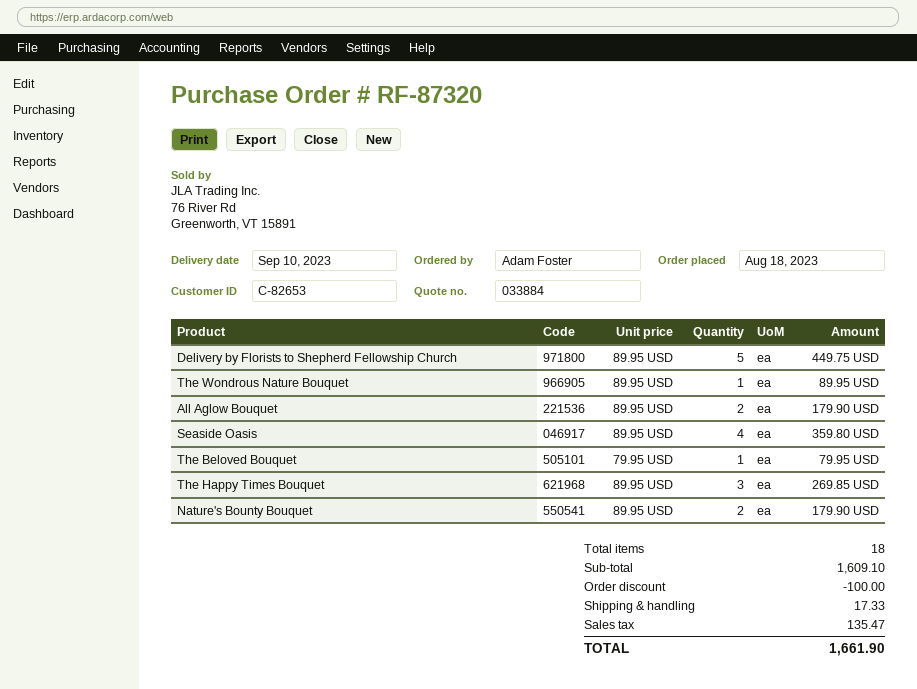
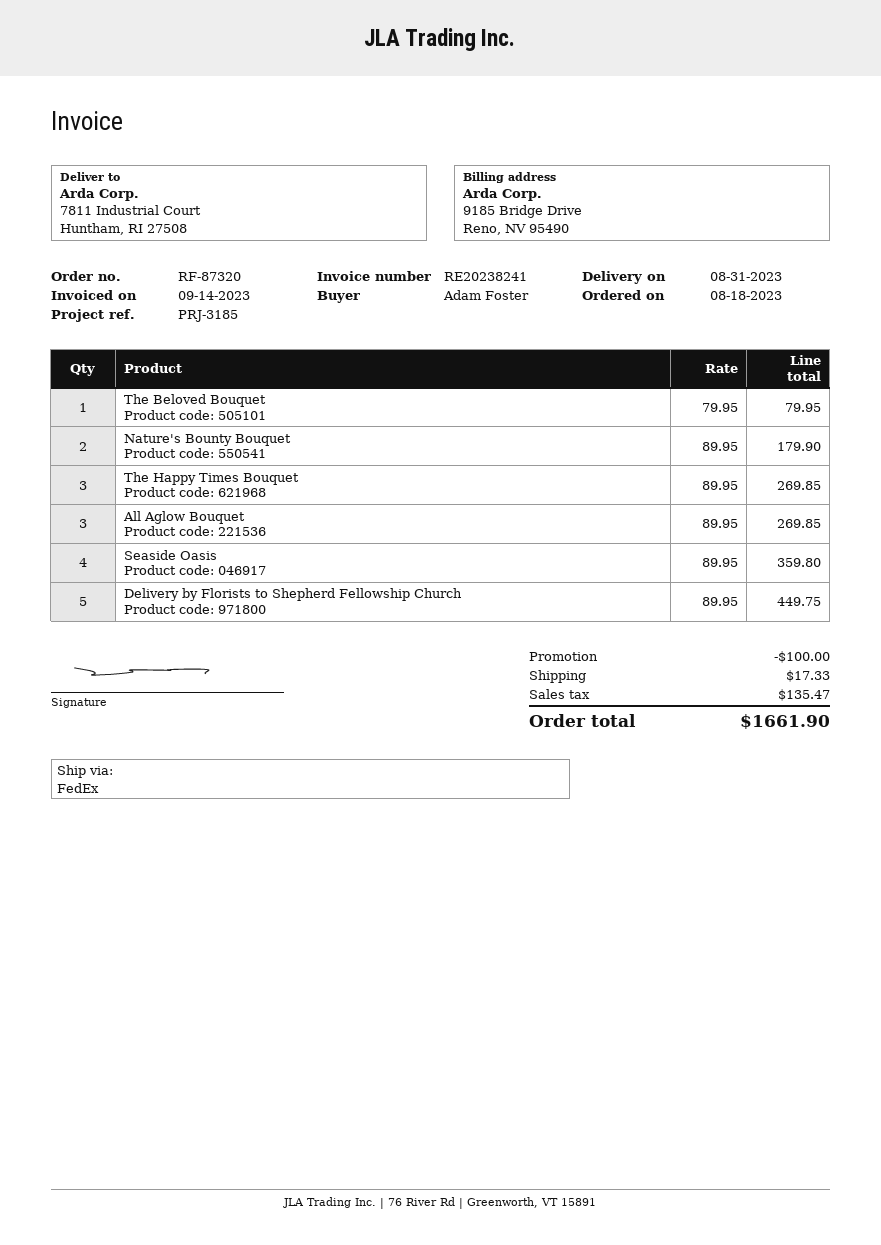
delivery date: 2023-09-10 -> 2023-08-31
The Wondrous Nature Bouquet: 1 x 89.95 = 89.95 -> none
All Aglow Bouquet: 2 x 89.95 = 179.90 -> 3 x 89.95 = 269.85

